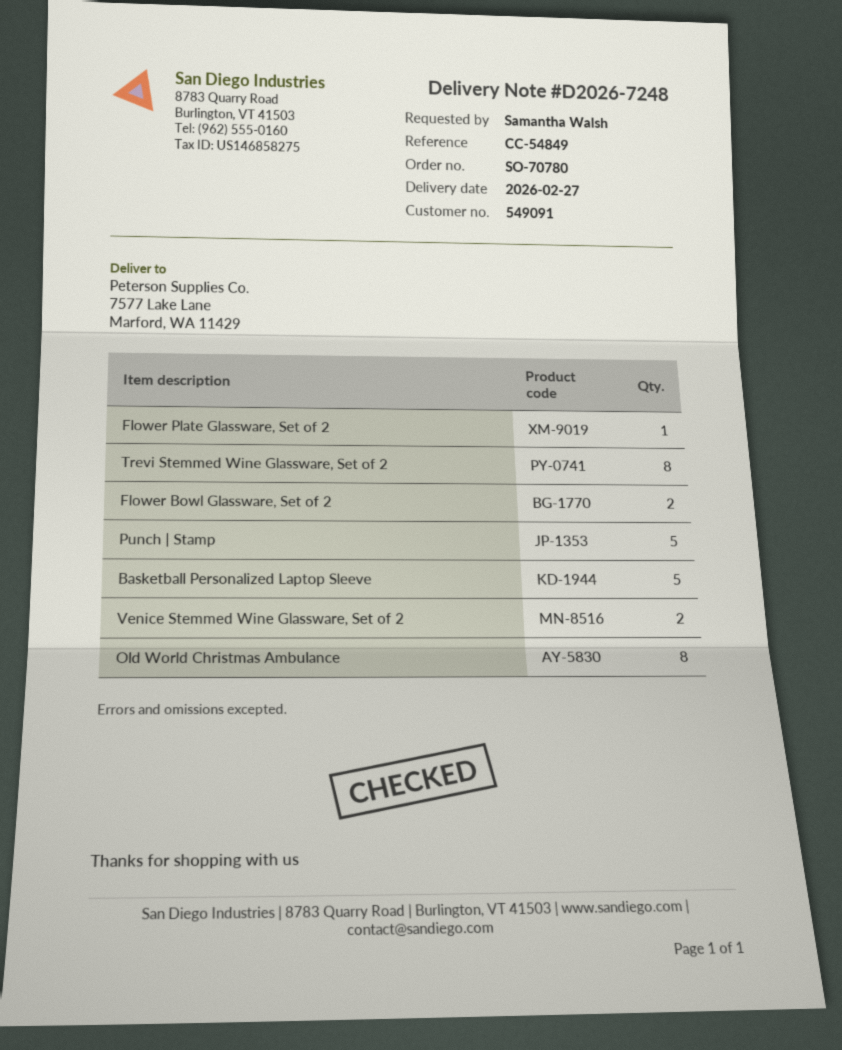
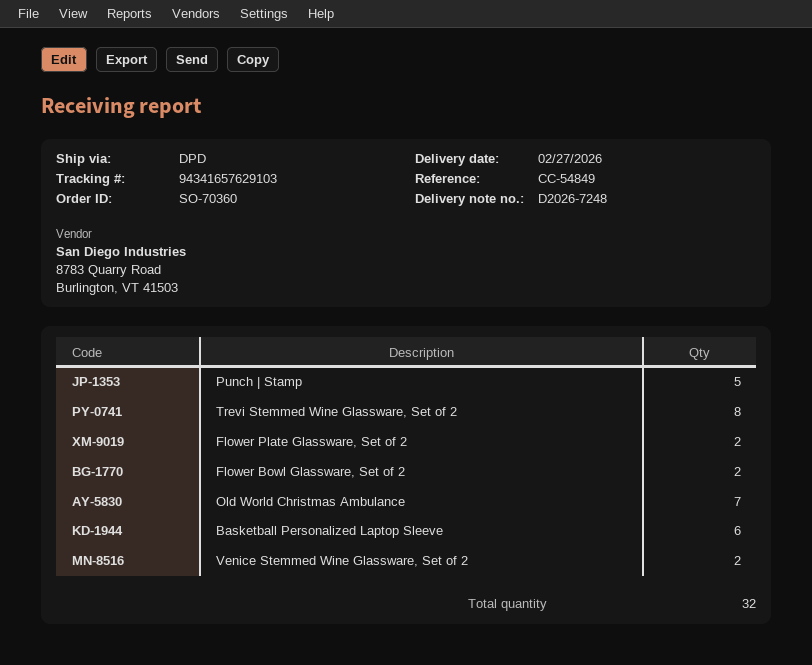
order number: SO-70780 -> SO-70360
Flower Plate Glassware, Set of 2: 1 -> 2
Basketball Personalized Laptop Sleeve: 5 -> 6
Old World Christmas Ambulance: 8 -> 7

